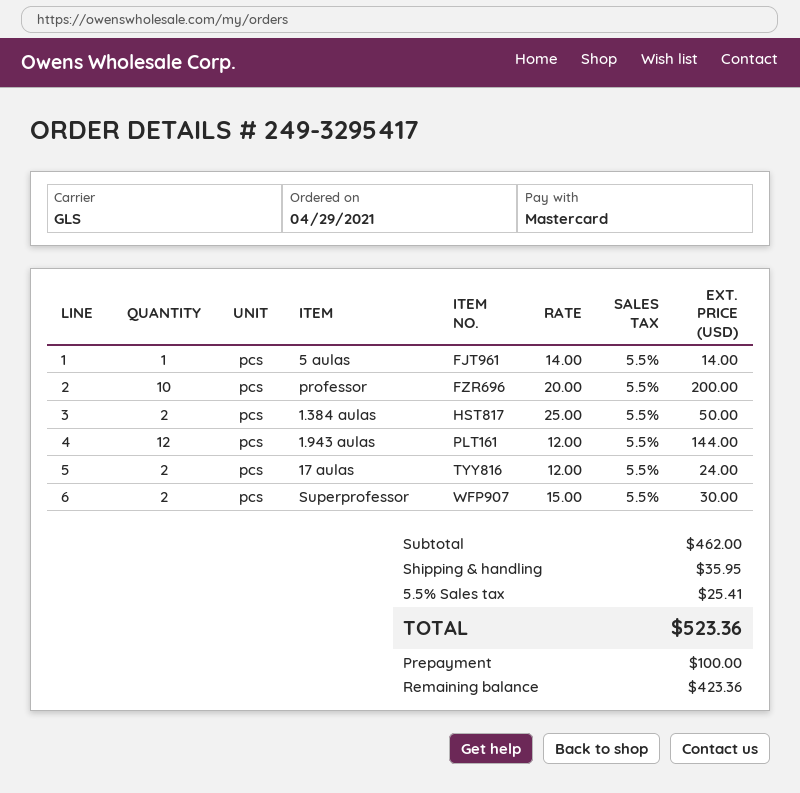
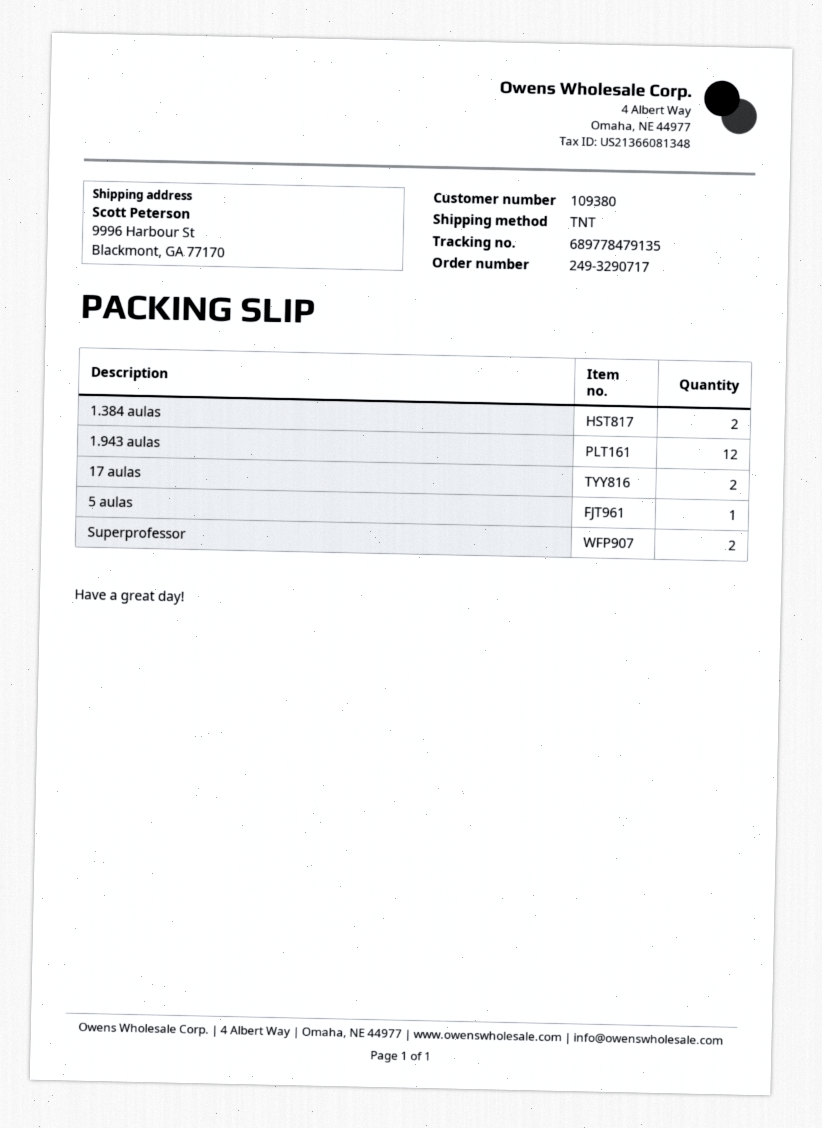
order number: 249-3295417 -> 249-3290717
shipping method: GLS -> TNT
professor: 10 -> none

